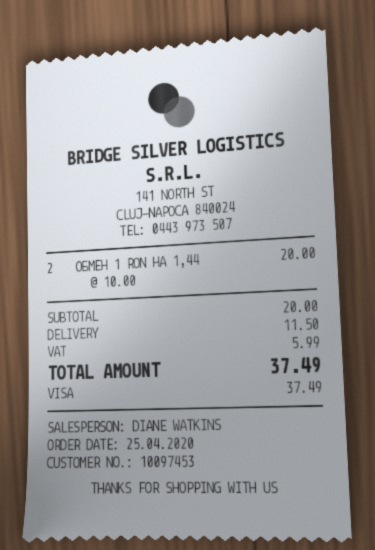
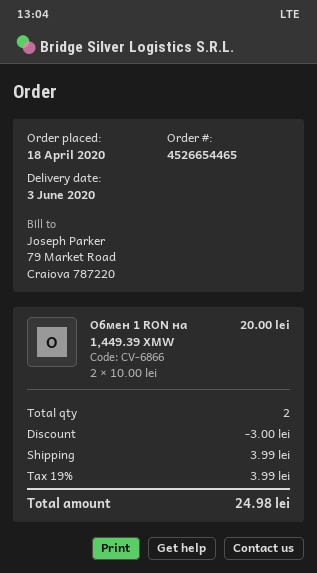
order date: 2020-04-25 -> 2020-04-18
discount: none -> 3.00
shipping: 11.50 -> 3.99
tax: 5.99 -> 3.99
total: 37.49 -> 24.98

